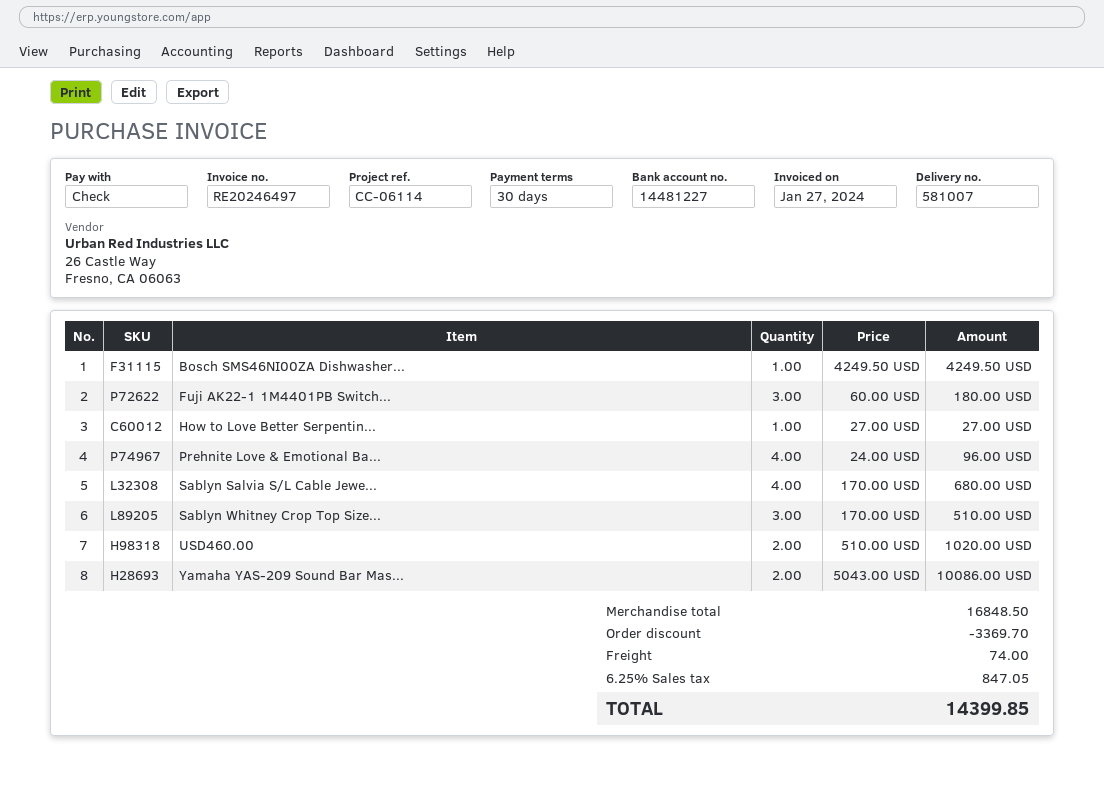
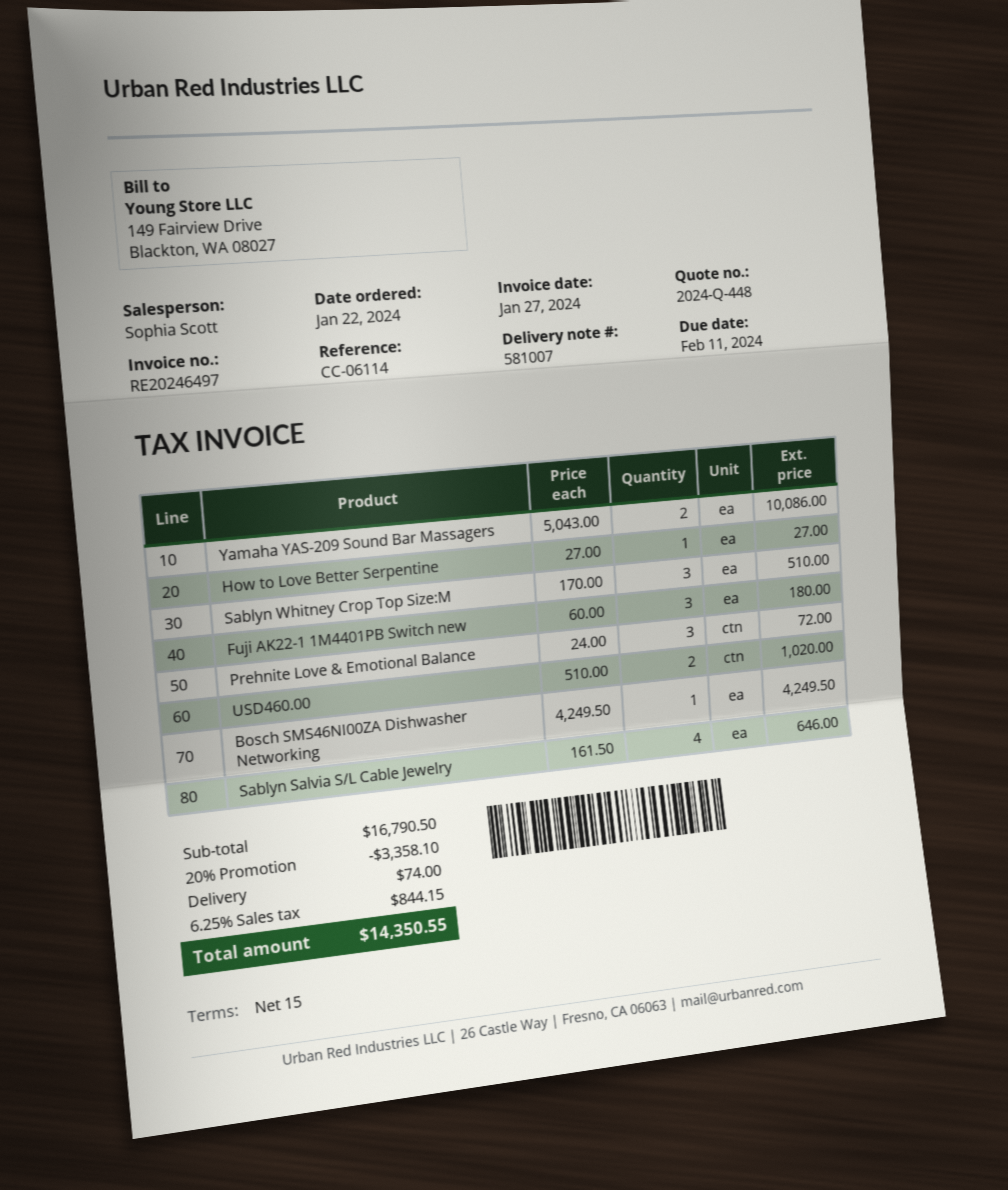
payment terms: 30 days -> 15 days
Prehnite Love & Emotional Ba...: 4 x 24.00 = 96.00 -> 3 x 24.00 = 72.00
Sablyn Salvia S/L Cable Jewe...: 4 x 170.00 = 680.00 -> 4 x 161.50 = 646.00
subtotal: 16848.50 -> 16790.50
discount: 3369.70 -> 3358.10
tax: 6.25% = 847.05 -> 6.25% = 844.15
total: 14399.85 -> 14350.55

